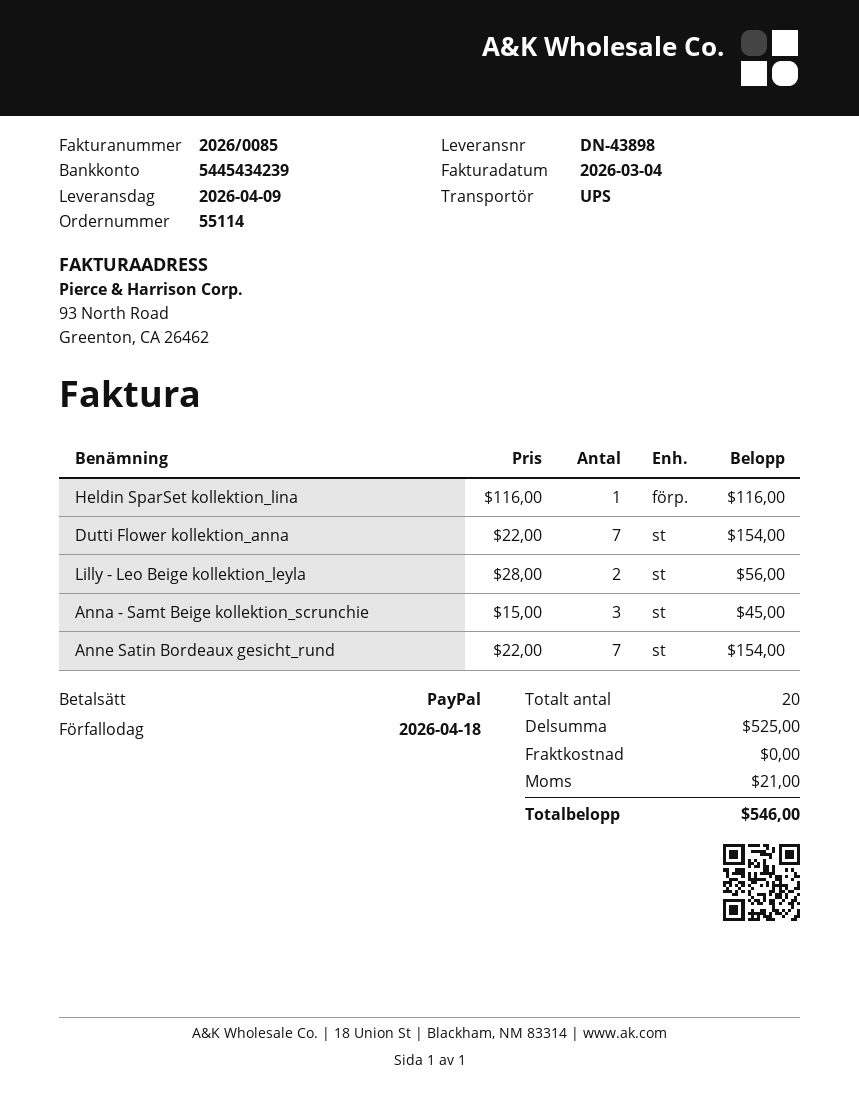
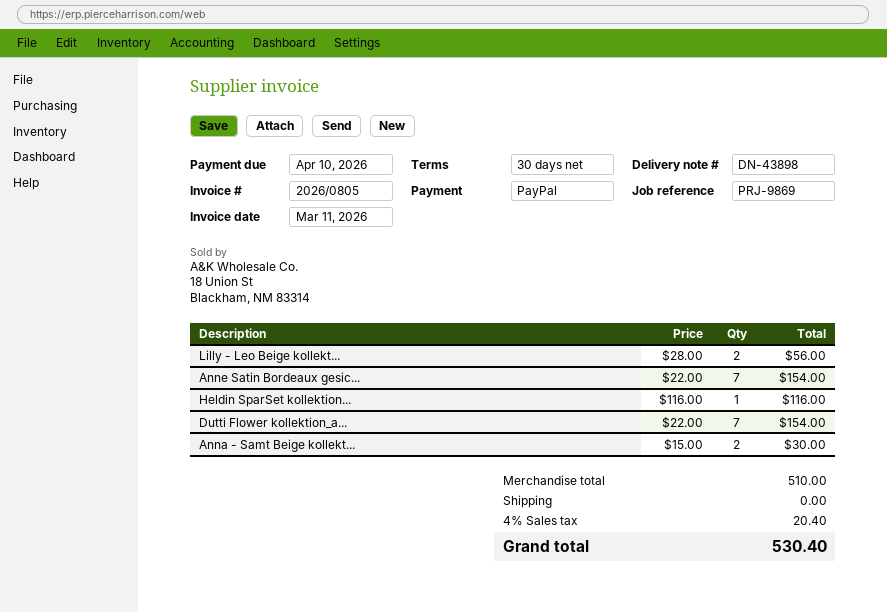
invoice number: 2026/0085 -> 2026/0805
invoice date: 2026-03-04 -> 2026-03-11
due date: 2026-04-18 -> 2026-04-10
Anna - Samt Beige kollektion_scrunchie: 3 x 15.00 = 45.00 -> 2 x 15.00 = 30.00
subtotal: 525.00 -> 510.00
tax: 21.00 -> 20.40
total: 546.00 -> 530.40

